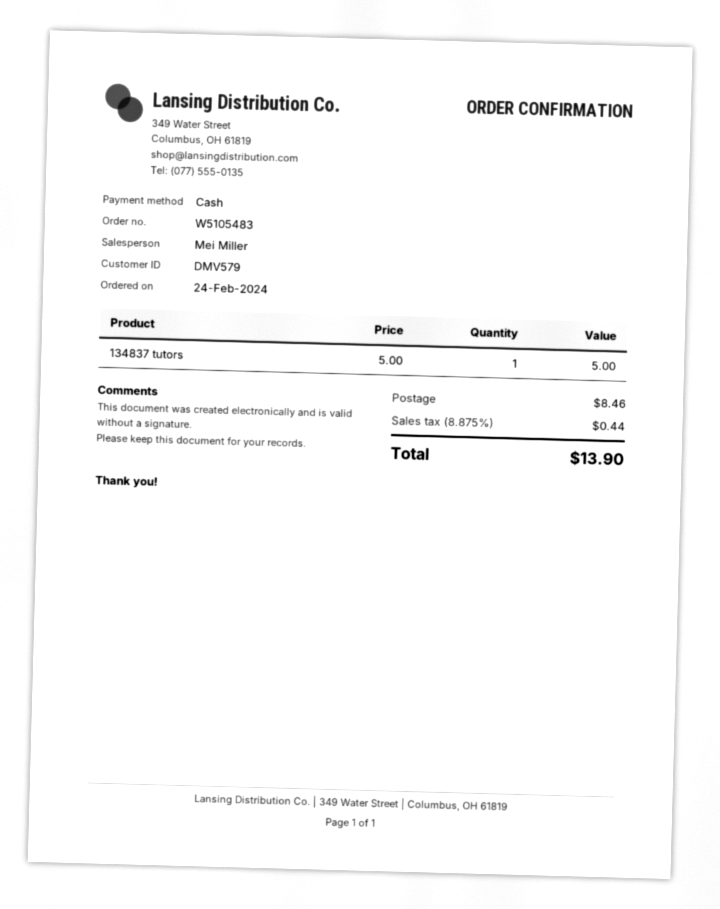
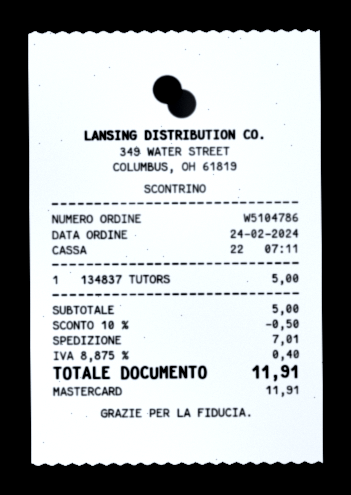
order number: W5105483 -> W5104786
payment method: cash -> Mastercard
discount: none -> 10% = 0.50
shipping: 8.46 -> 7.01
tax: 8.875% = 0.44 -> 8.875% = 0.40
total: 13.90 -> 11.91

